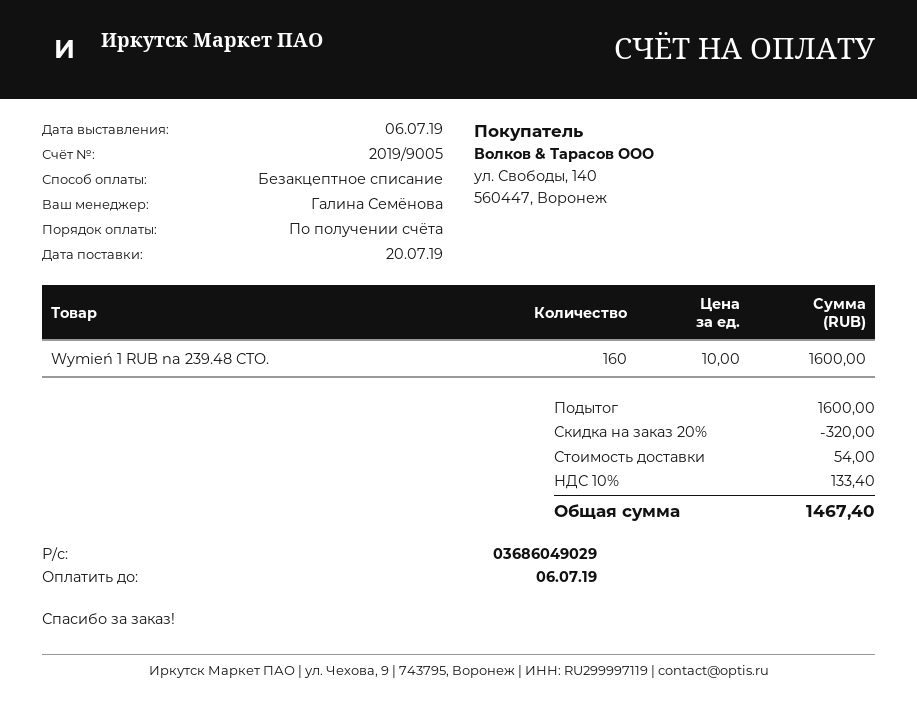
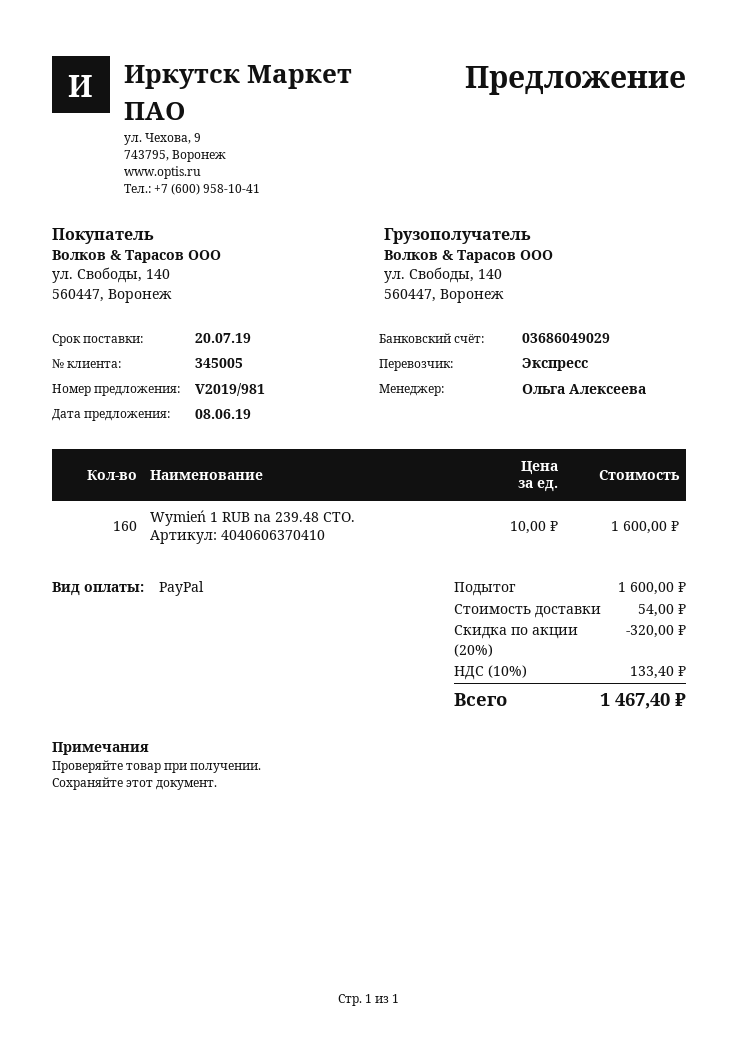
sales rep: Галина Семёнова -> Ольга Алексеева
payment method: direct debit -> PayPal

